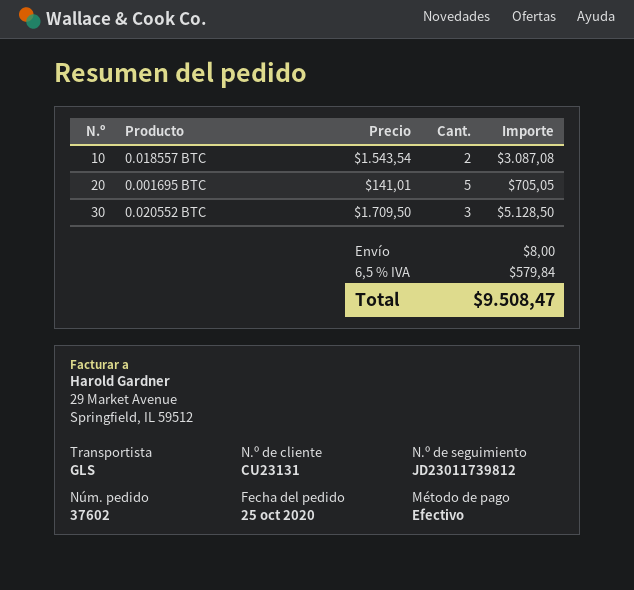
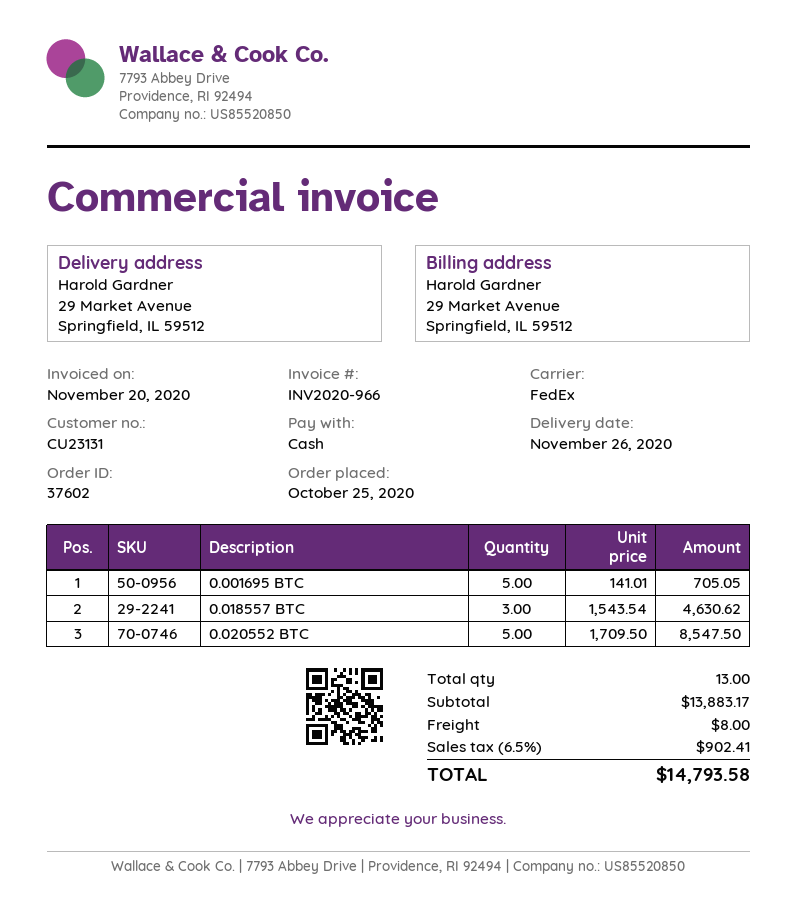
shipping method: GLS -> FedEx
0.018557 BTC: 2 x 1543.54 = 3087.08 -> 3 x 1543.54 = 4630.62
0.020552 BTC: 3 x 1709.50 = 5128.50 -> 5 x 1709.50 = 8547.50
tax: 6.5% = 579.84 -> 6.5% = 902.41
total: 9508.47 -> 14793.58

